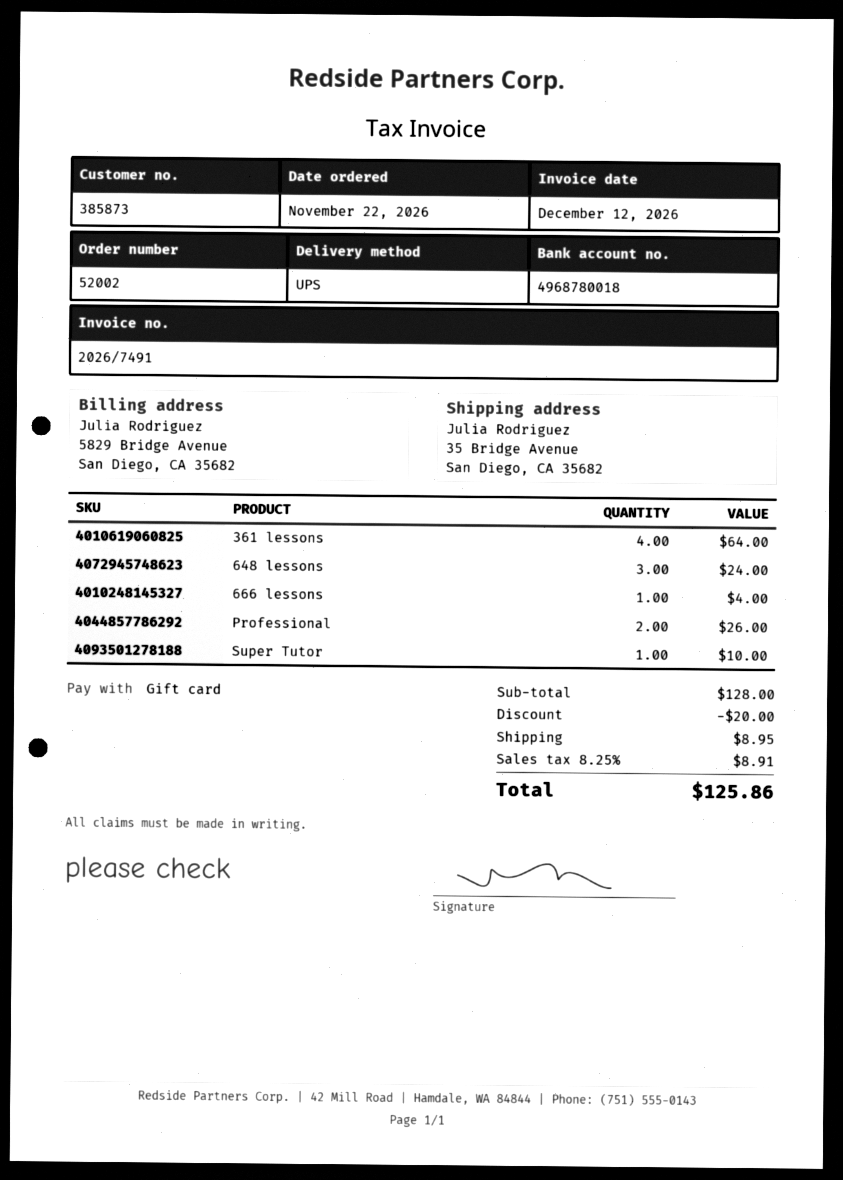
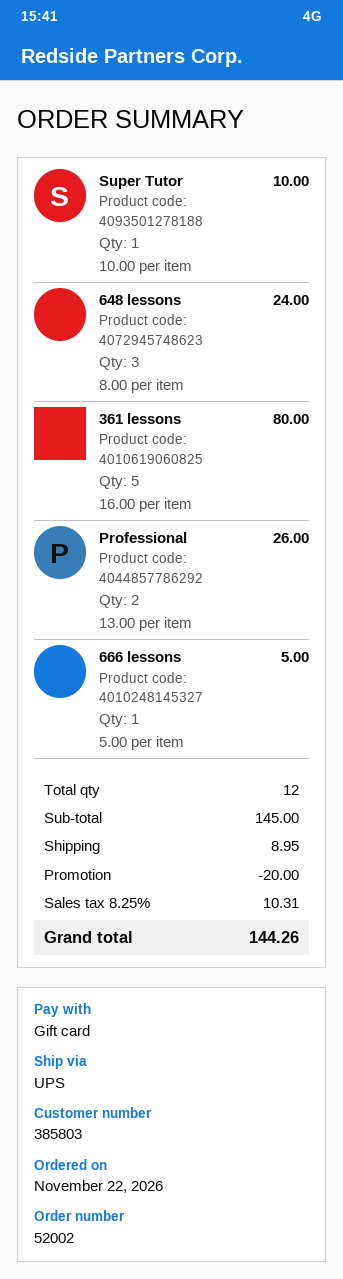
customer number: 385873 -> 385803
361 lessons: 4 for 64.00 -> 5 for 80.00
666 lessons: 1 for 4.00 -> 1 for 5.00
subtotal: 128.00 -> 145.00
tax: 8.25% = 8.91 -> 8.25% = 10.31
total: 125.86 -> 144.26

